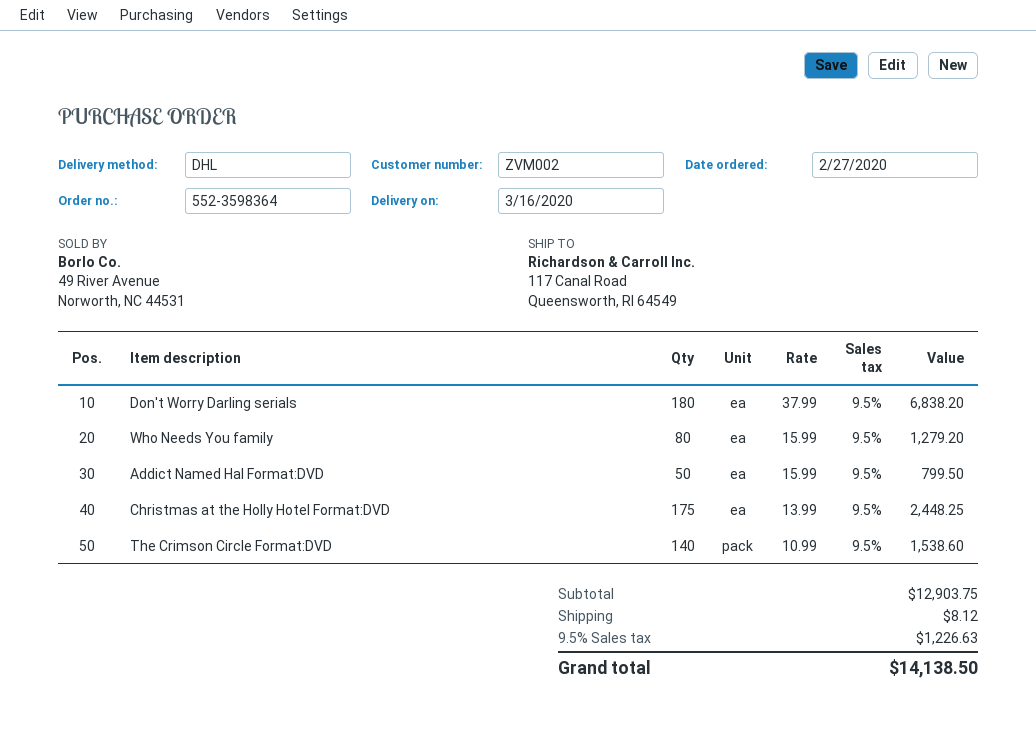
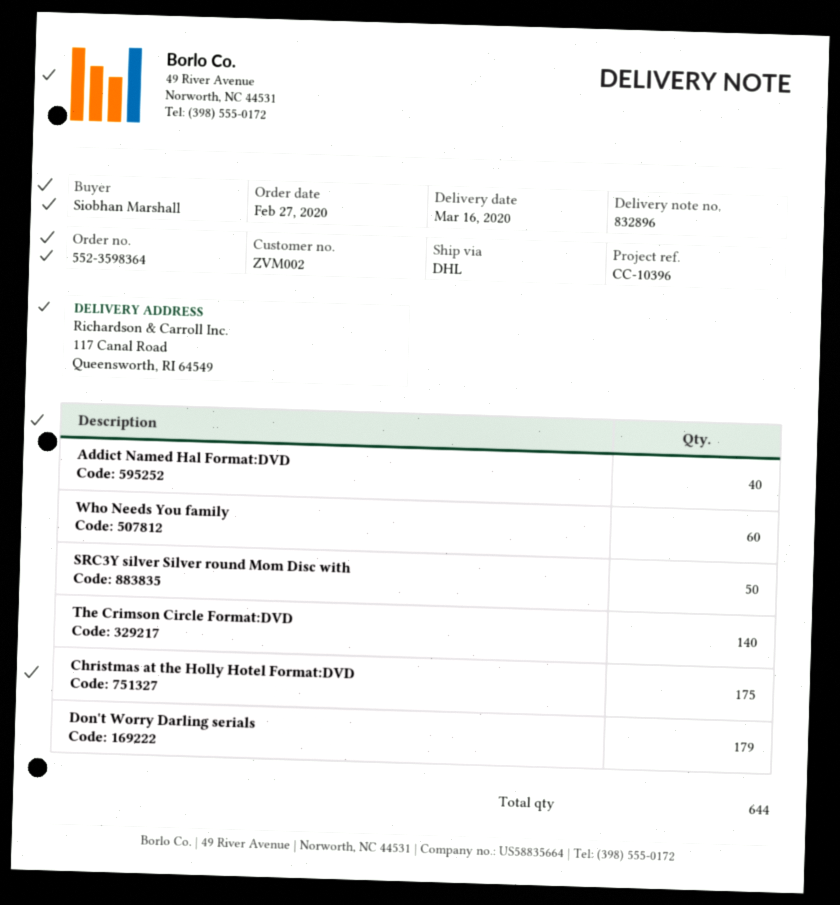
Don't Worry Darling serials: 180 -> 179
Who Needs You family: 80 -> 60
Addict Named Hal Format:DVD: 50 -> 40
SRC3Y silver Silver round Mom Disc with: none -> 50

